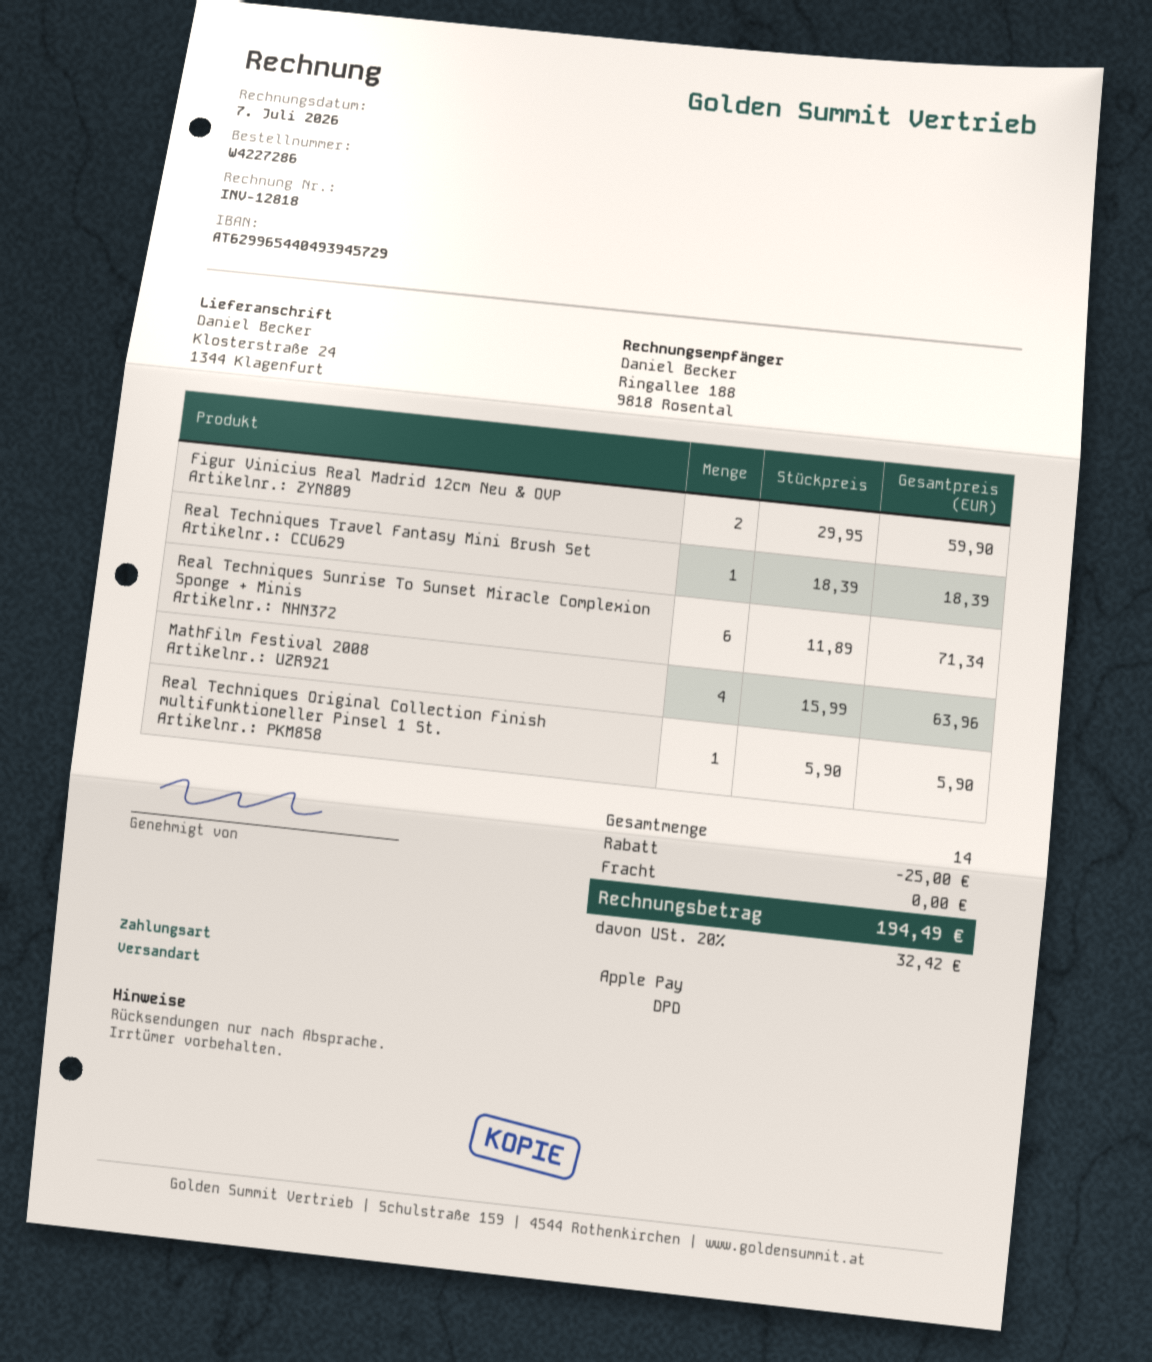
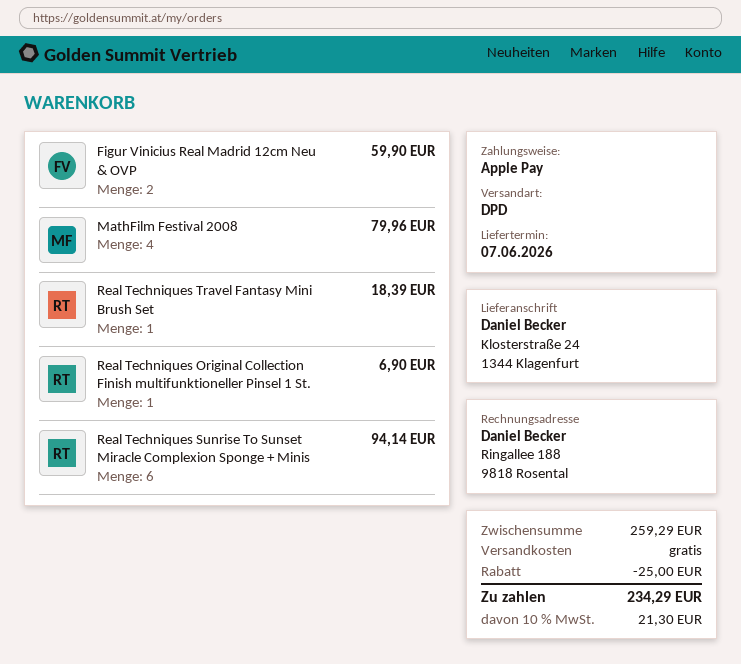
Real Techniques Sunrise To Sunset Miracle Complexion Sponge + Minis: 6 for 71.34 -> 6 for 94.14
MathFilm Festival 2008: 4 for 63.96 -> 4 for 79.96
Real Techniques Original Collection Finish multifunktioneller Pinsel 1 St.: 1 for 5.90 -> 1 for 6.90
tax: 20% = 32.42 -> 10% = 21.30
total: 194.49 -> 234.29

